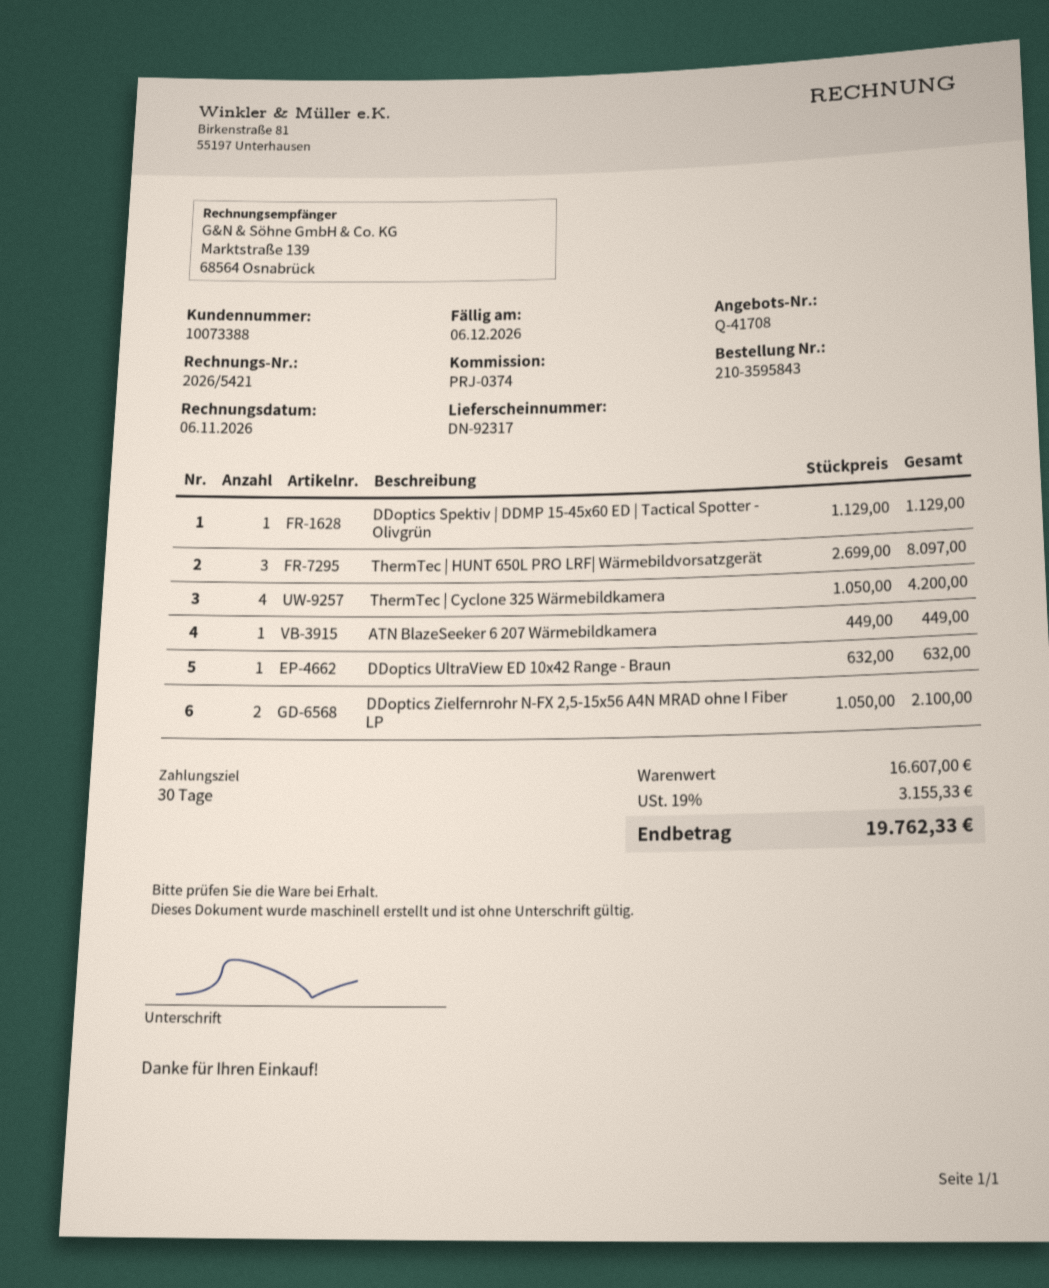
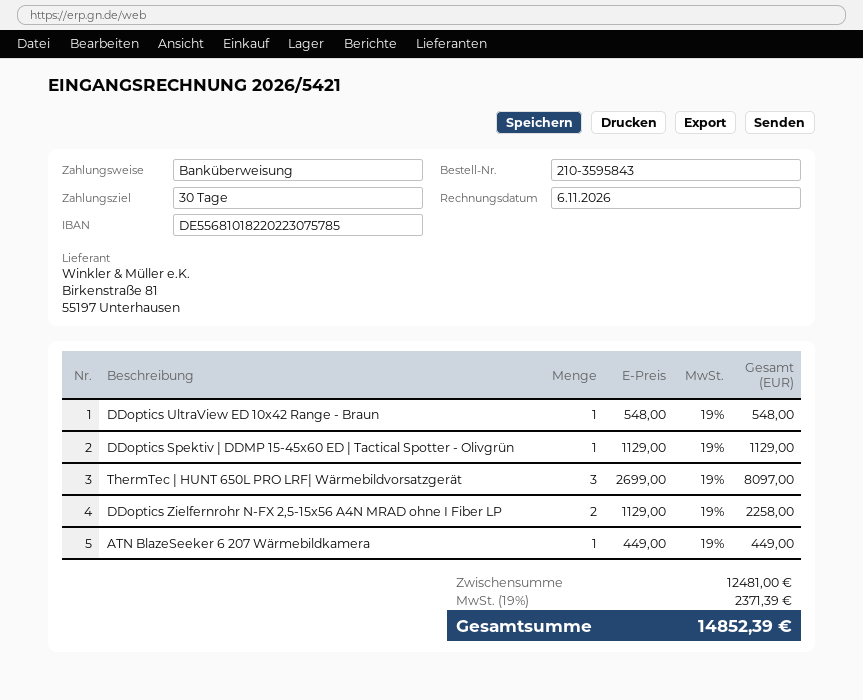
ThermTec | Cyclone 325 Wärmebildkamera: 4 x 1050.00 = 4200.00 -> none
DDoptics UltraView ED 10x42 Range - Braun: 1 x 632.00 = 632.00 -> 1 x 548.00 = 548.00
DDoptics Zielfernrohr N-FX 2,5-15x56 A4N MRAD ohne I Fiber LP: 2 x 1050.00 = 2100.00 -> 2 x 1129.00 = 2258.00
subtotal: 16607.00 -> 12481.00
tax: 19% = 3155.33 -> 19% = 2371.39
total: 19762.33 -> 14852.39

